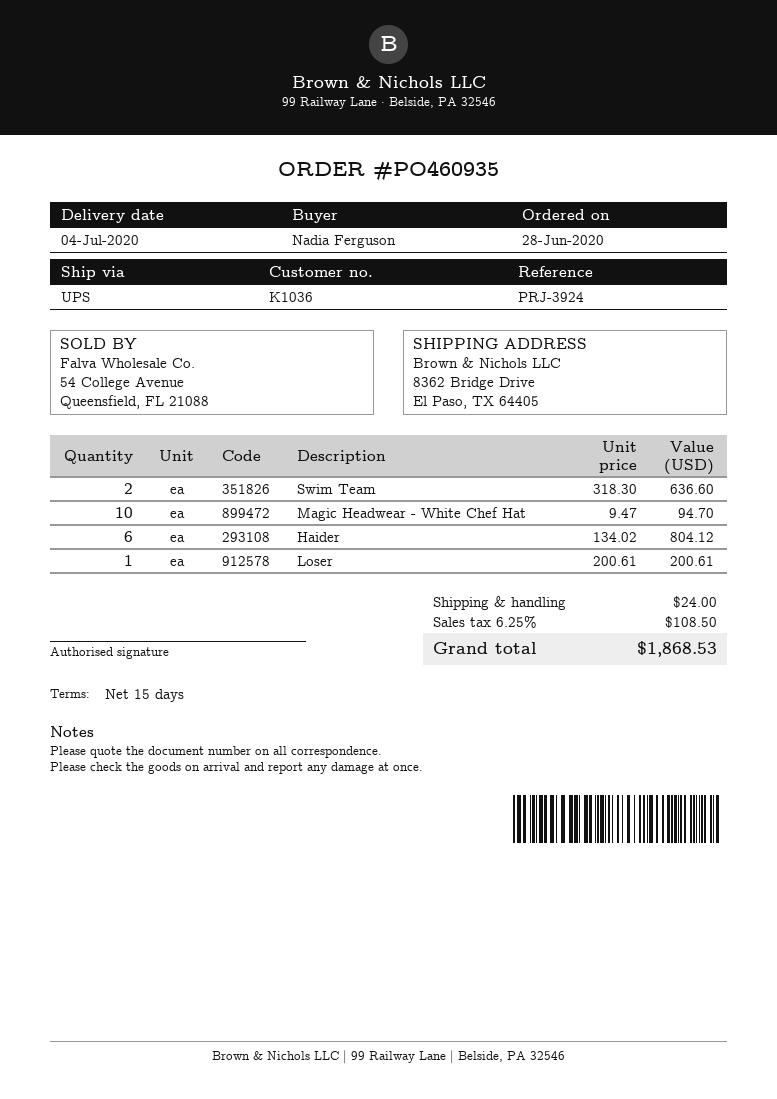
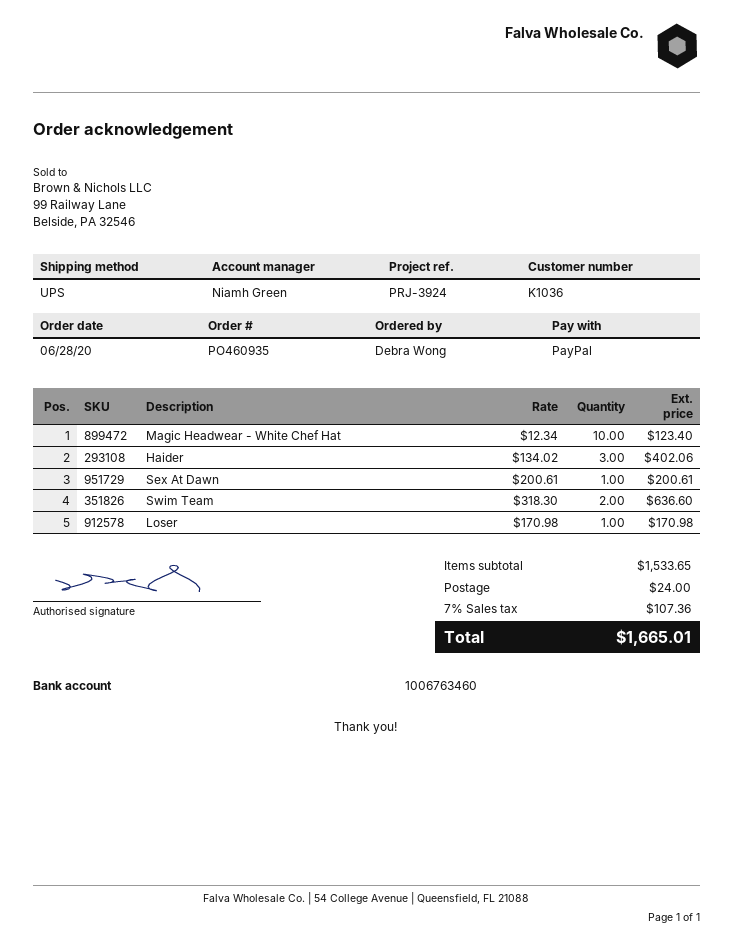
ordered by: Nadia Ferguson -> Debra Wong
Magic Headwear - White Chef Hat: 10 x 9.47 = 94.70 -> 10 x 12.34 = 123.40
Haider: 6 x 134.02 = 804.12 -> 3 x 134.02 = 402.06
Loser: 1 x 200.61 = 200.61 -> 1 x 170.98 = 170.98
Sex At Dawn: none -> 1 x 200.61 = 200.61
tax: 6.25% = 108.50 -> 7% = 107.36
total: 1868.53 -> 1665.01

